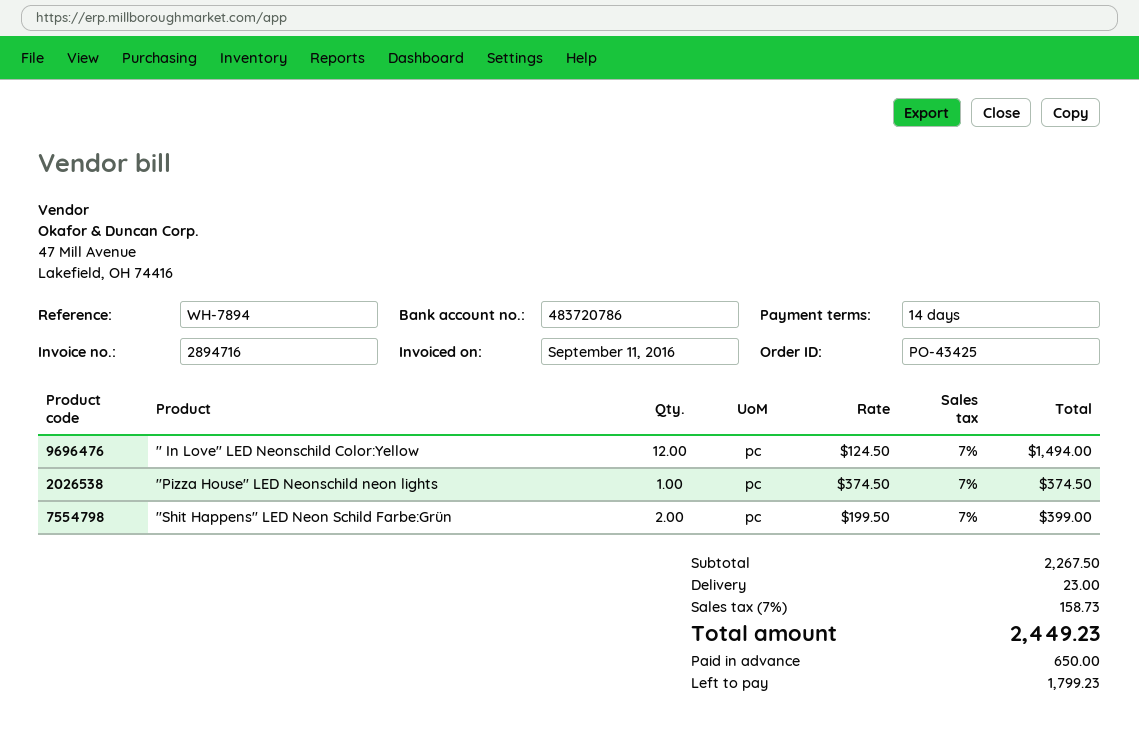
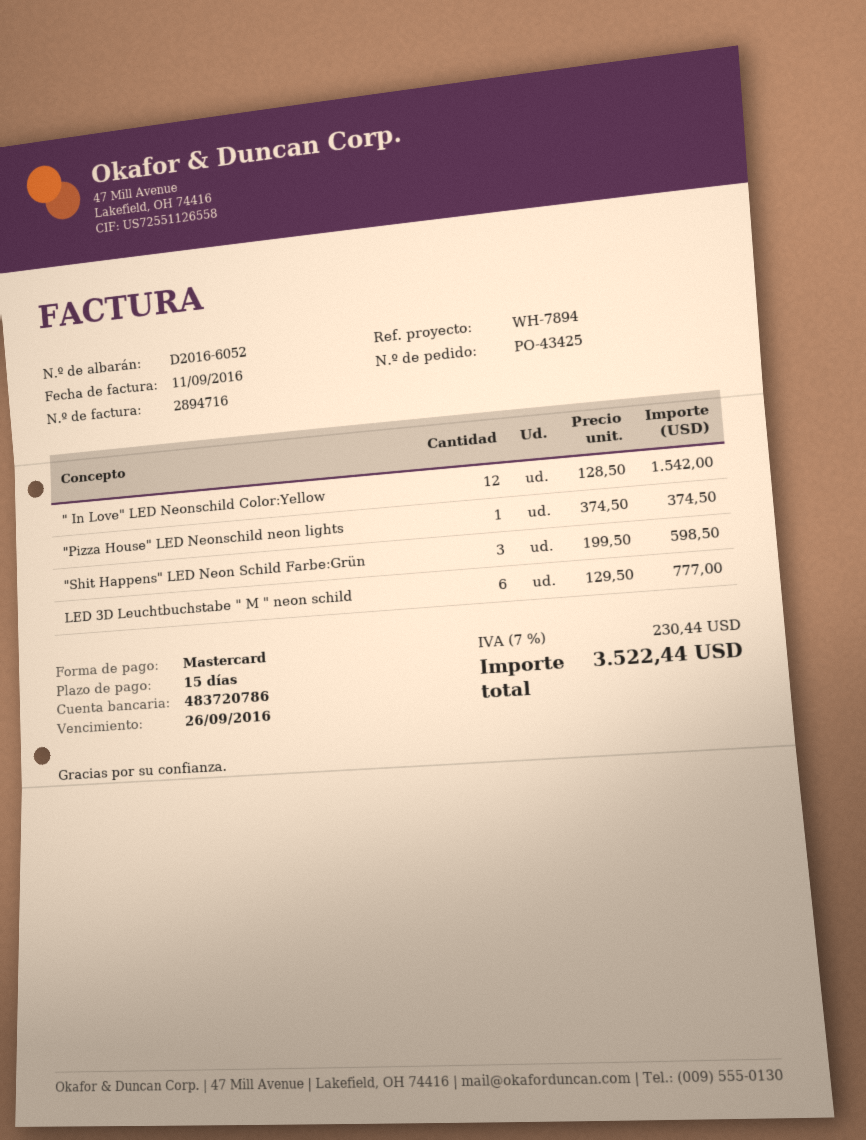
payment terms: 14 days -> 15 days
" In Love" LED Neonschild Color:Yellow: 12 x 124.50 = 1494.00 -> 12 x 128.50 = 1542.00
"Shit Happens" LED Neon Schild Farbe:Grün: 2 x 199.50 = 399.00 -> 3 x 199.50 = 598.50
LED 3D Leuchtbuchstabe " M " neon schild: none -> 6 x 129.50 = 777.00
shipping: 23.00 -> none
tax: 7% = 158.73 -> 7% = 230.44
total: 2449.23 -> 3522.44

